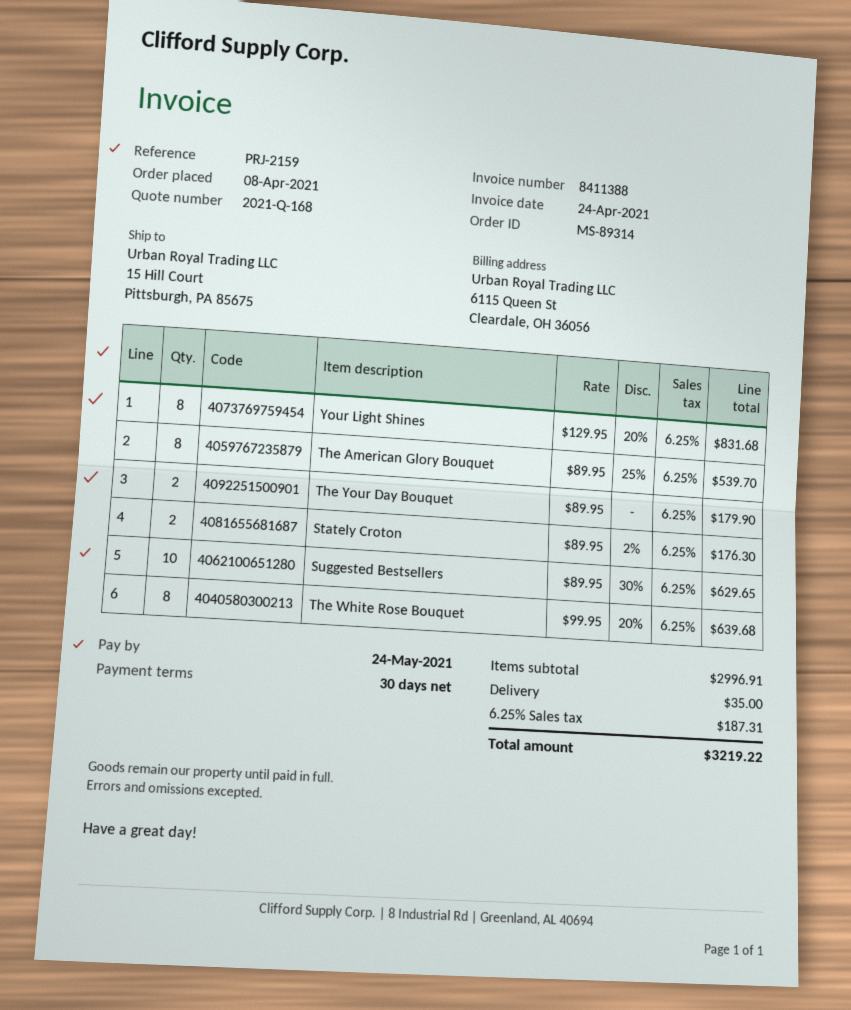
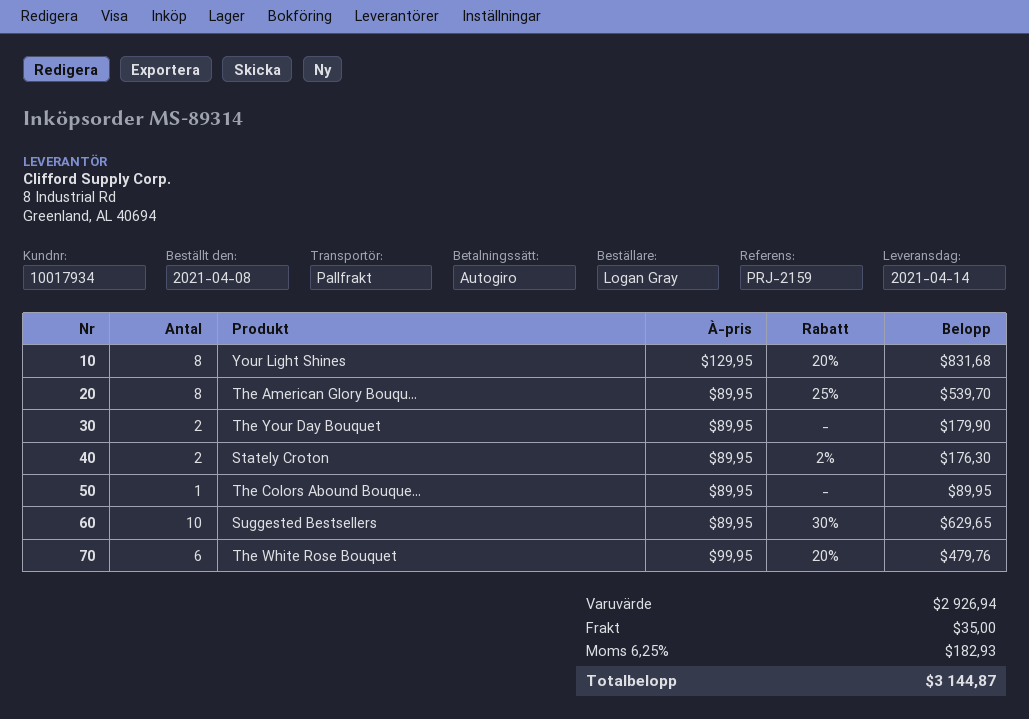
The White Rose Bouquet: 8 x 99.95 - 20% = 639.68 -> 6 x 99.95 - 20% = 479.76
The Colors Abound Bouque...: none -> 1 x 89.95 = 89.95
subtotal: 2996.91 -> 2926.94
tax: 6.25% = 187.31 -> 6.25% = 182.93
total: 3219.22 -> 3144.87

